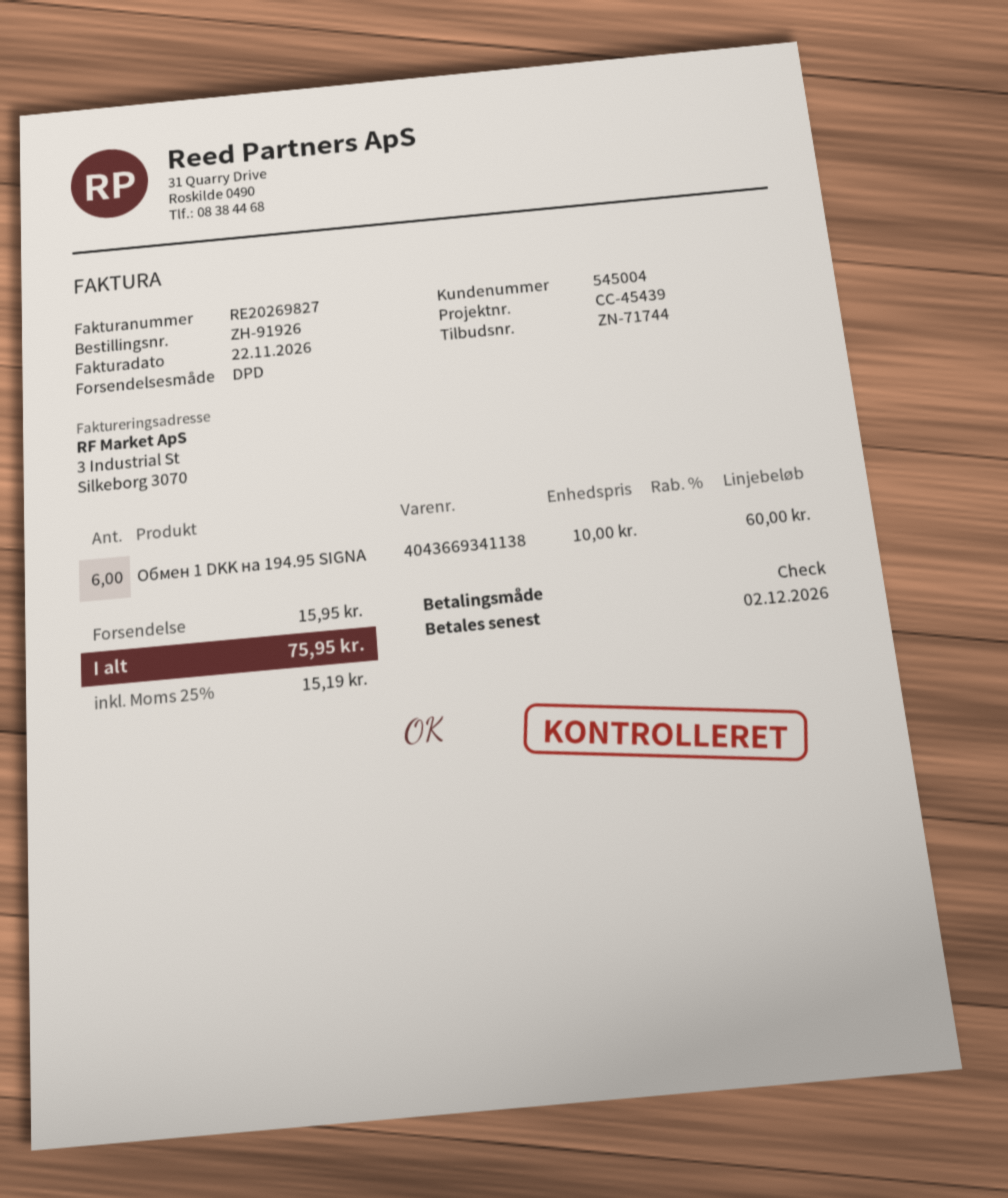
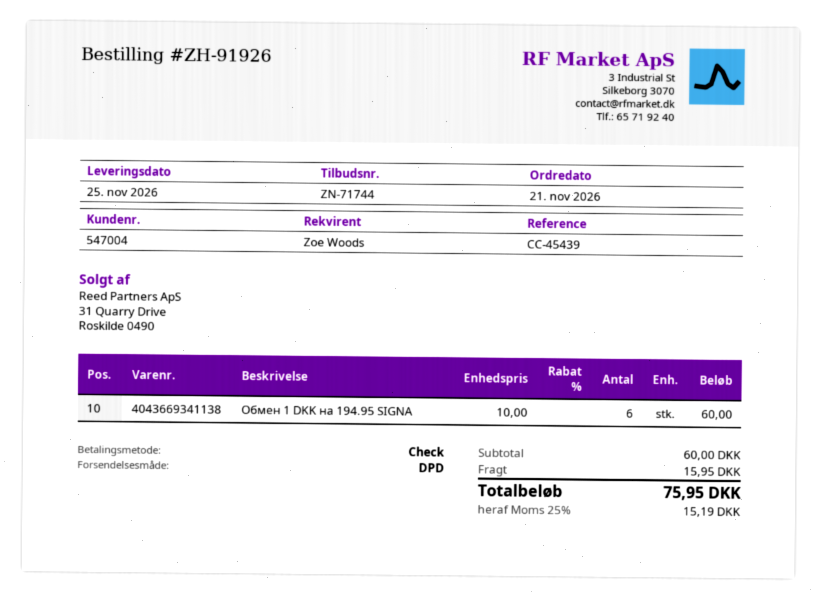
customer number: 545004 -> 547004

